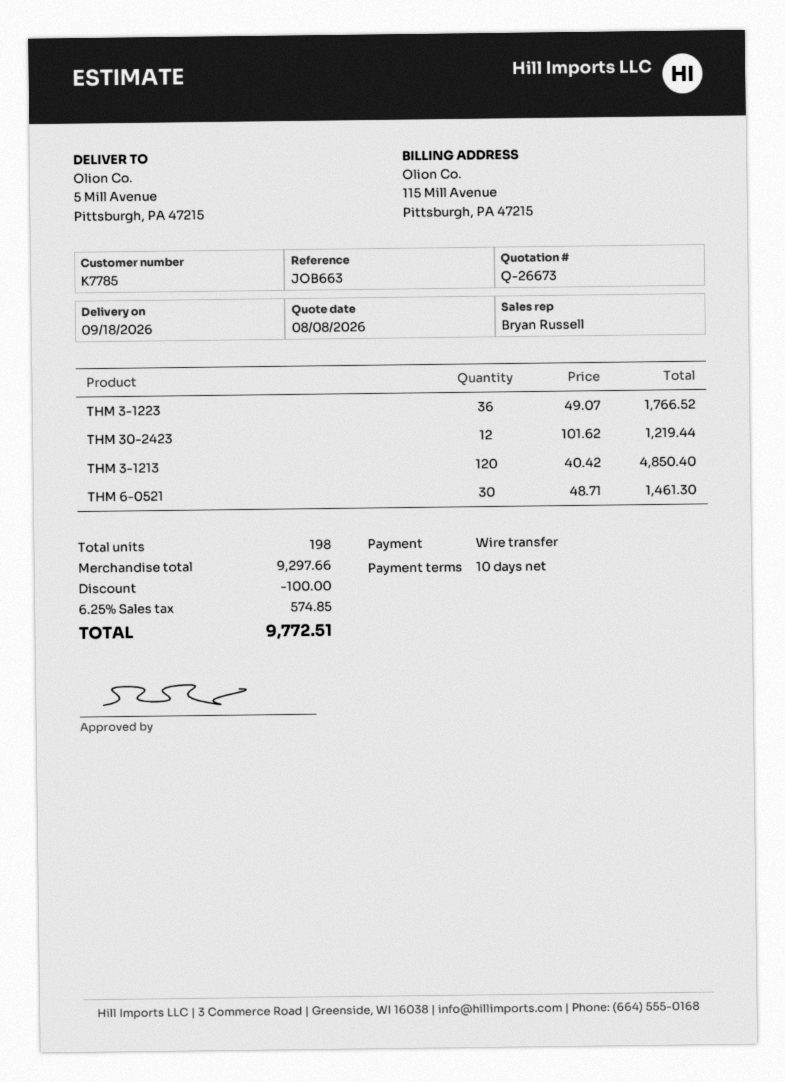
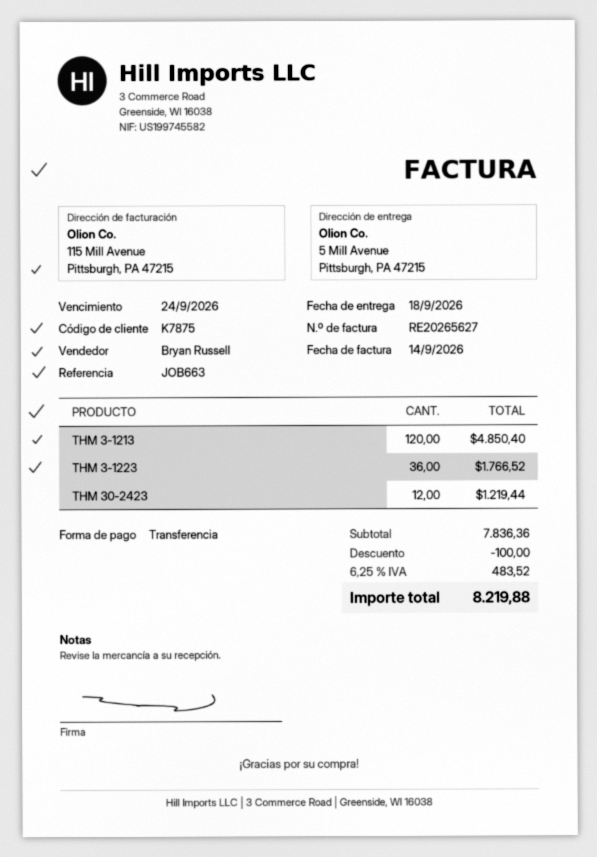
customer number: K7785 -> K7875
THM 6-0521: 30 for 1461.30 -> none
subtotal: 9297.66 -> 7836.36
tax: 6.25% = 574.85 -> 6.25% = 483.52
total: 9772.51 -> 8219.88

